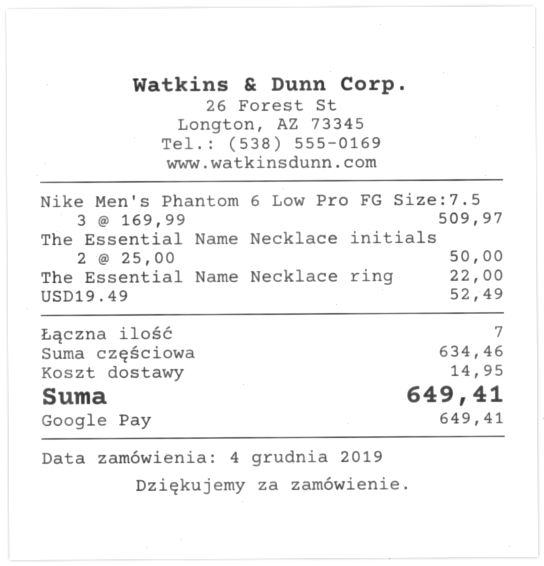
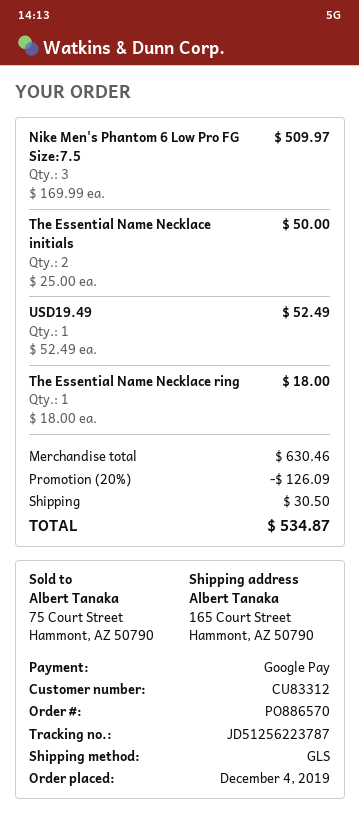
The Essential Name Necklace ring: 1 x 22.00 = 22.00 -> 1 x 18.00 = 18.00
subtotal: 634.46 -> 630.46
discount: none -> 20% = 126.09
shipping: 14.95 -> 30.50
total: 649.41 -> 534.87

